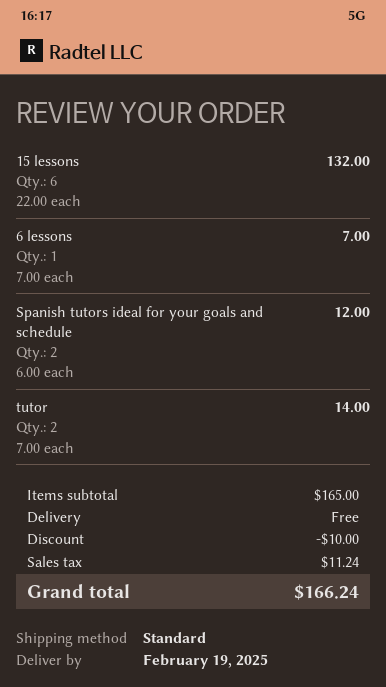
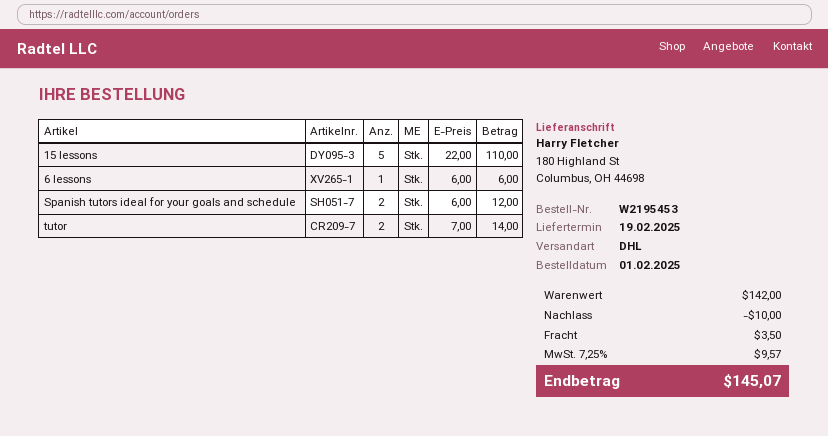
shipping method: standard -> DHL
15 lessons: 6 x 22.00 = 132.00 -> 5 x 22.00 = 110.00
6 lessons: 1 x 7.00 = 7.00 -> 1 x 6.00 = 6.00
subtotal: 165.00 -> 142.00
shipping: 0.00 -> 3.50
tax: 11.24 -> 9.57
total: 166.24 -> 145.07

